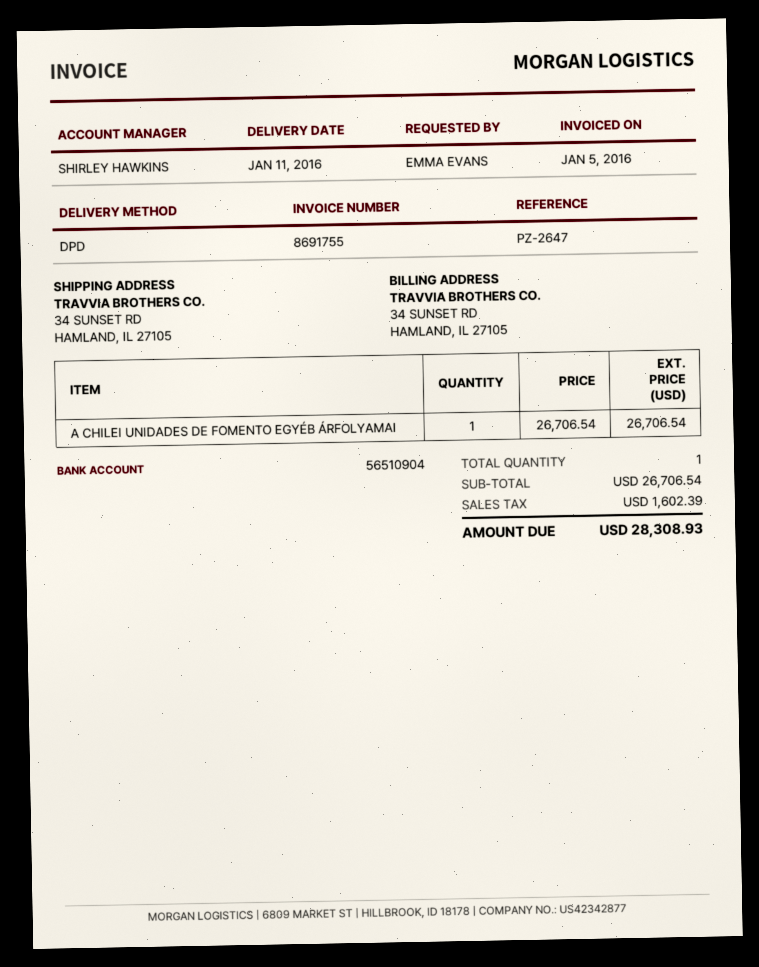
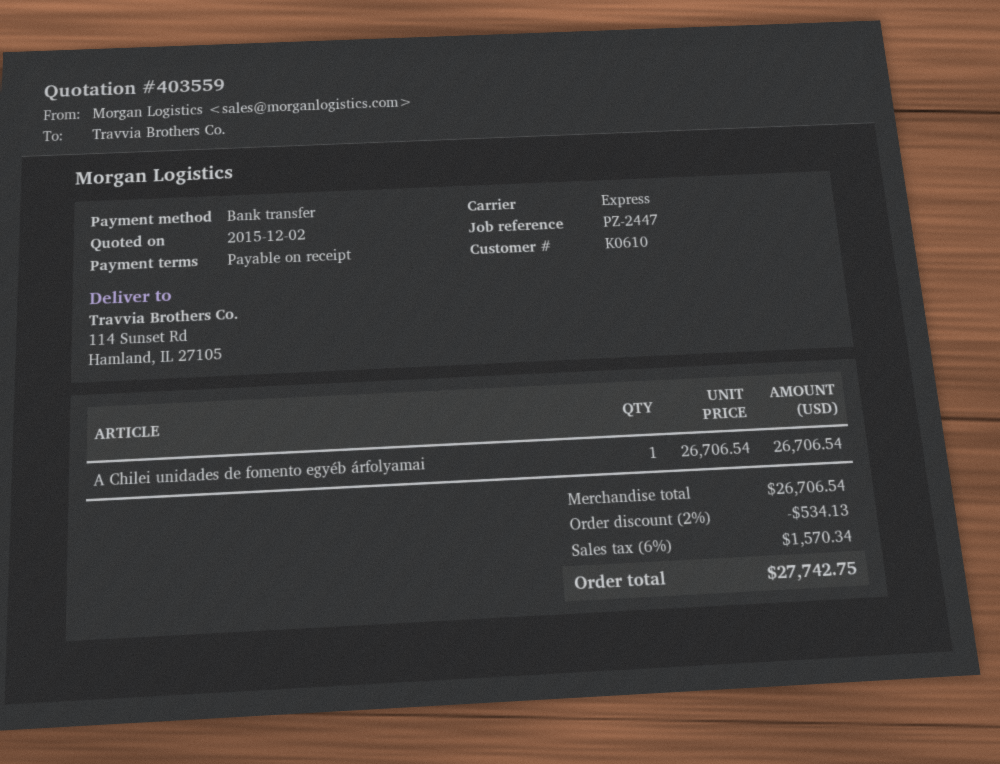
reference: PZ-2647 -> PZ-2447
shipping method: DPD -> express
ship to: 34 SUNSET RD, HAMLAND, IL 27105 -> 114 Sunset Rd, Hamland, IL 27105
discount: none -> 2% = 534.13
tax: 1602.39 -> 1570.34
total: 28308.93 -> 27742.75

